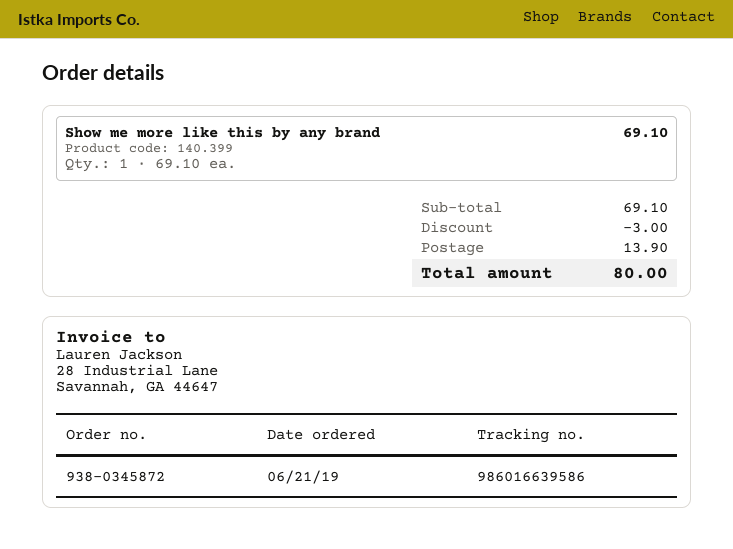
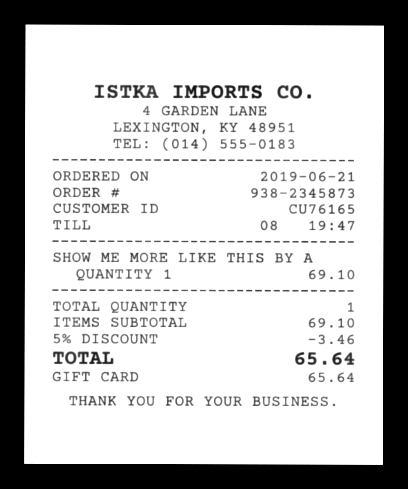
order number: 938-0345872 -> 938-2345873
discount: 3.00 -> 3.46
shipping: 13.90 -> none
total: 80.00 -> 65.64

